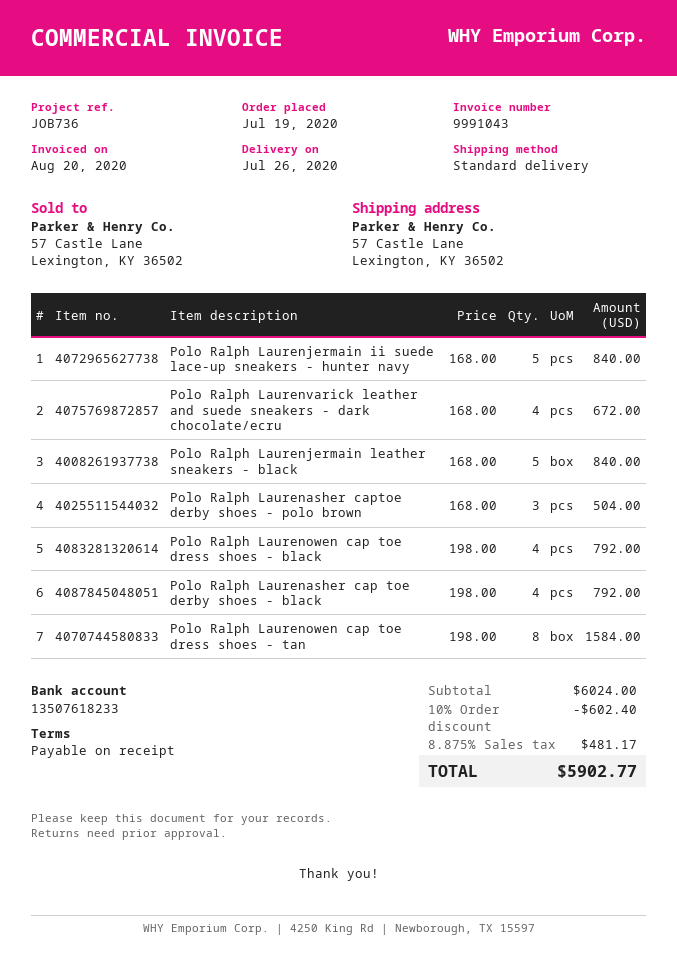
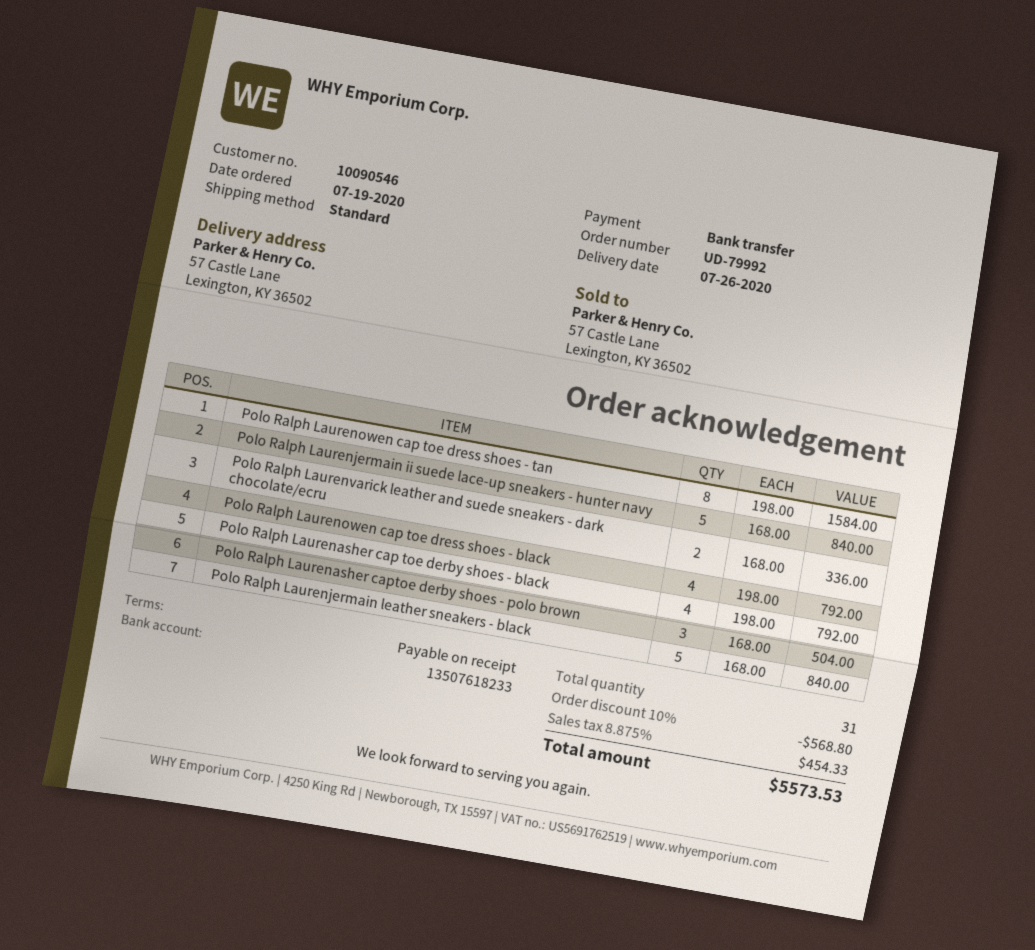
Polo Ralph Laurenvarick leather and suede sneakers - dark chocolate/ecru: 4 x 168.00 = 672.00 -> 2 x 168.00 = 336.00
discount: 10% = 602.40 -> 10% = 568.80
tax: 8.875% = 481.17 -> 8.875% = 454.33
total: 5902.77 -> 5573.53

